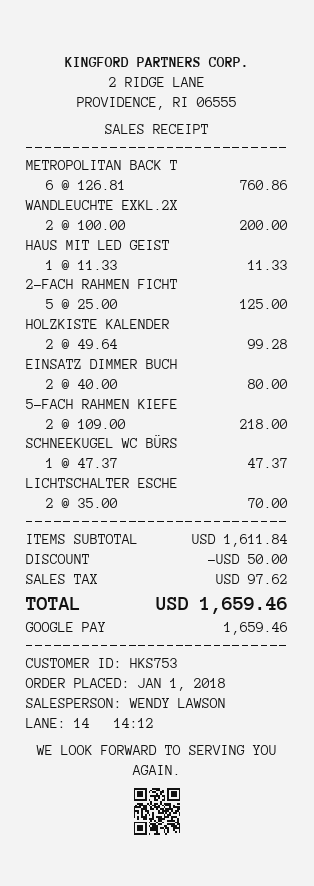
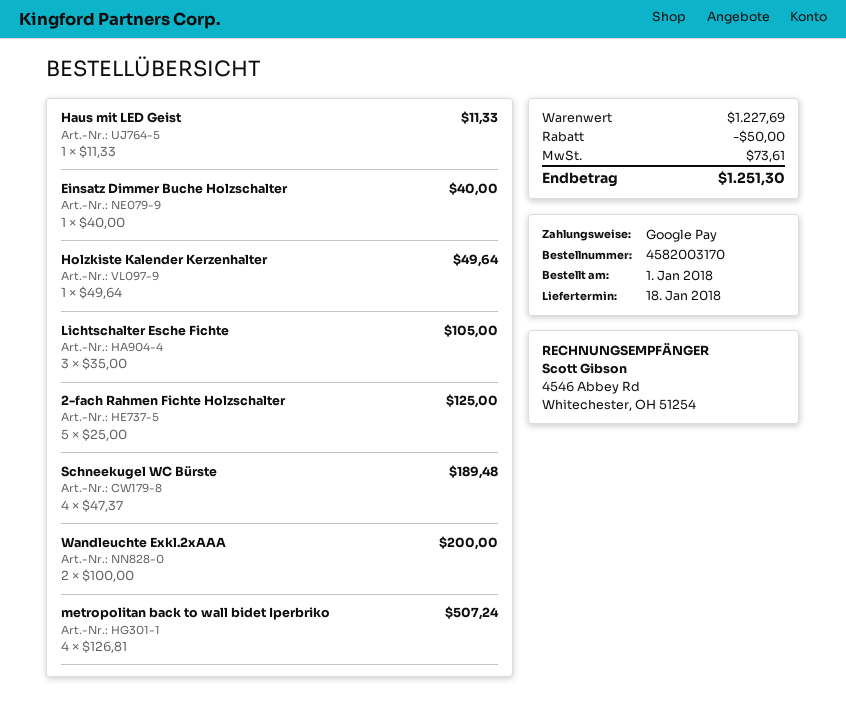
METROPOLITAN BACK T: 6 x 126.81 = 760.86 -> 4 x 126.81 = 507.24
HOLZKISTE KALENDER: 2 x 49.64 = 99.28 -> 1 x 49.64 = 49.64
EINSATZ DIMMER BUCH: 2 x 40.00 = 80.00 -> 1 x 40.00 = 40.00
5-FACH RAHMEN KIEFE: 2 x 109.00 = 218.00 -> none
SCHNEEKUGEL WC BÜRS: 1 x 47.37 = 47.37 -> 4 x 47.37 = 189.48
LICHTSCHALTER ESCHE: 2 x 35.00 = 70.00 -> 3 x 35.00 = 105.00
subtotal: 1611.84 -> 1227.69
tax: 97.62 -> 73.61
total: 1659.46 -> 1251.30

